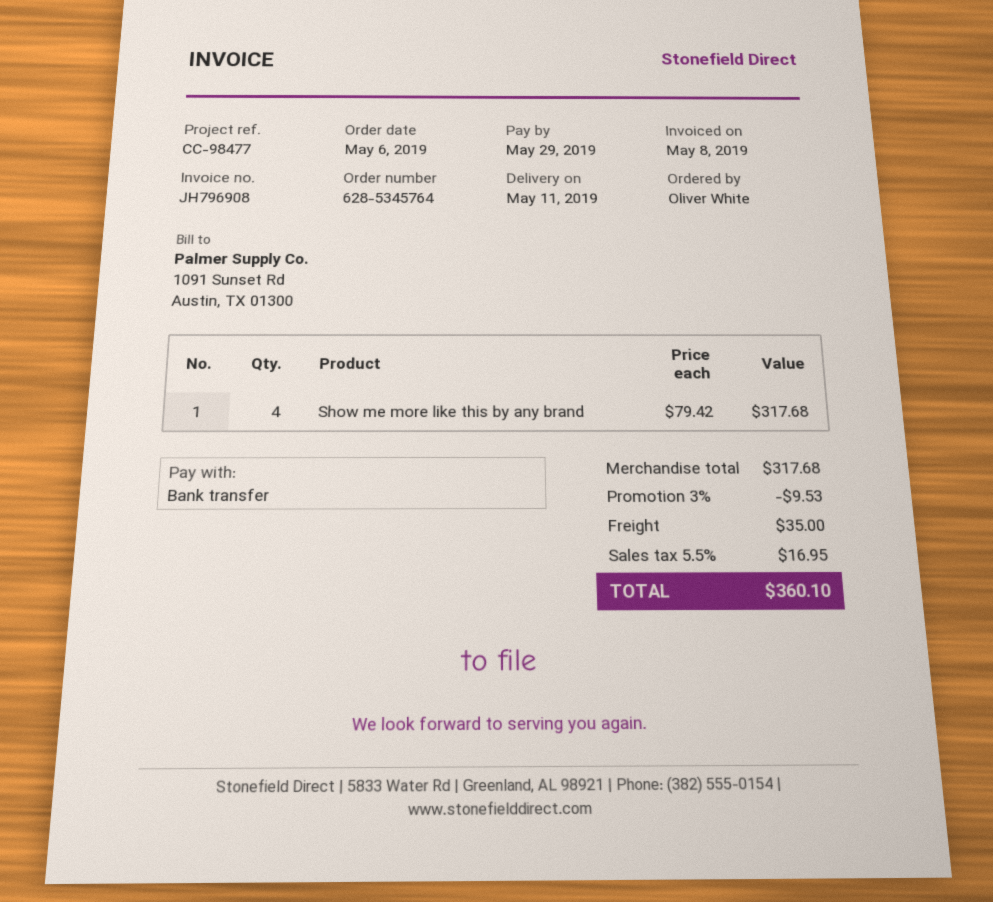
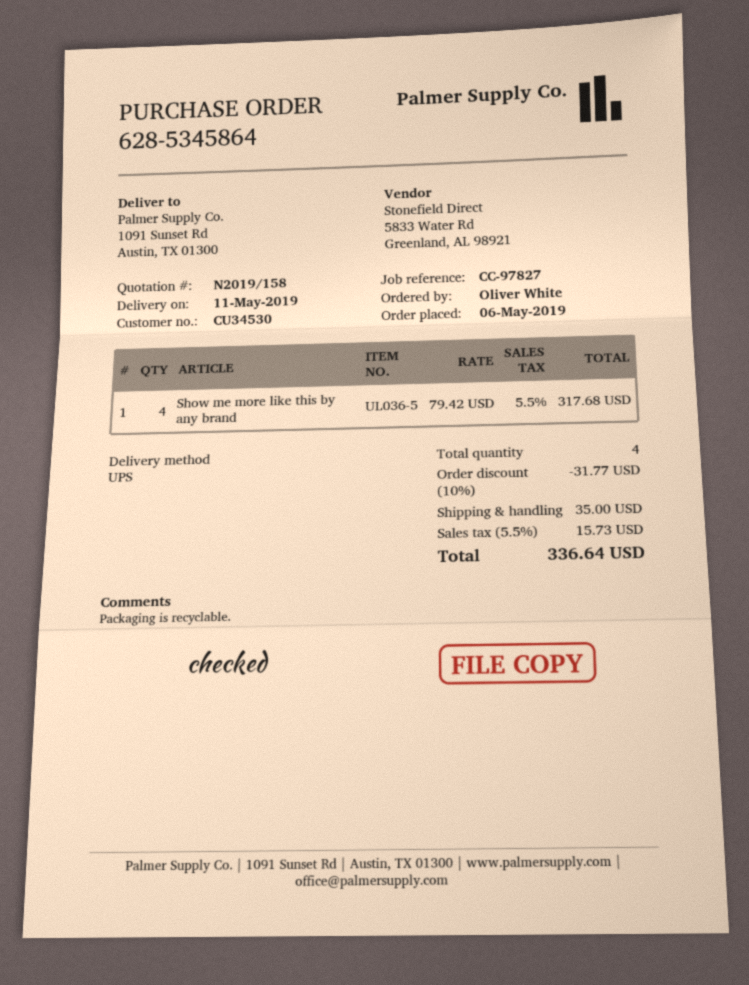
order number: 628-5345764 -> 628-5345864
reference: CC-98477 -> CC-97827
discount: 3% = 9.53 -> 10% = 31.77
tax: 5.5% = 16.95 -> 5.5% = 15.73
total: 360.10 -> 336.64

